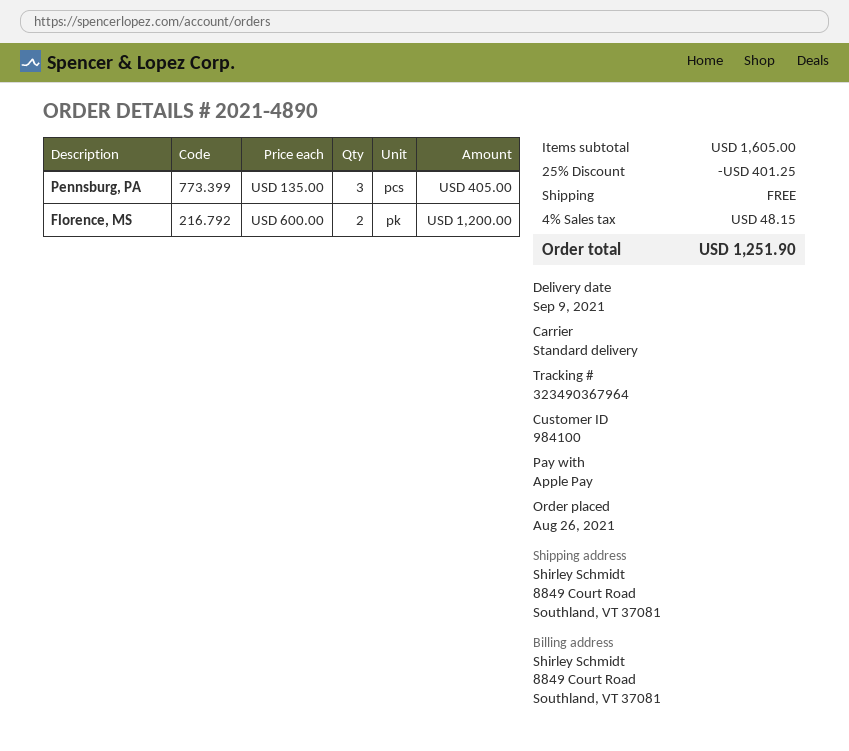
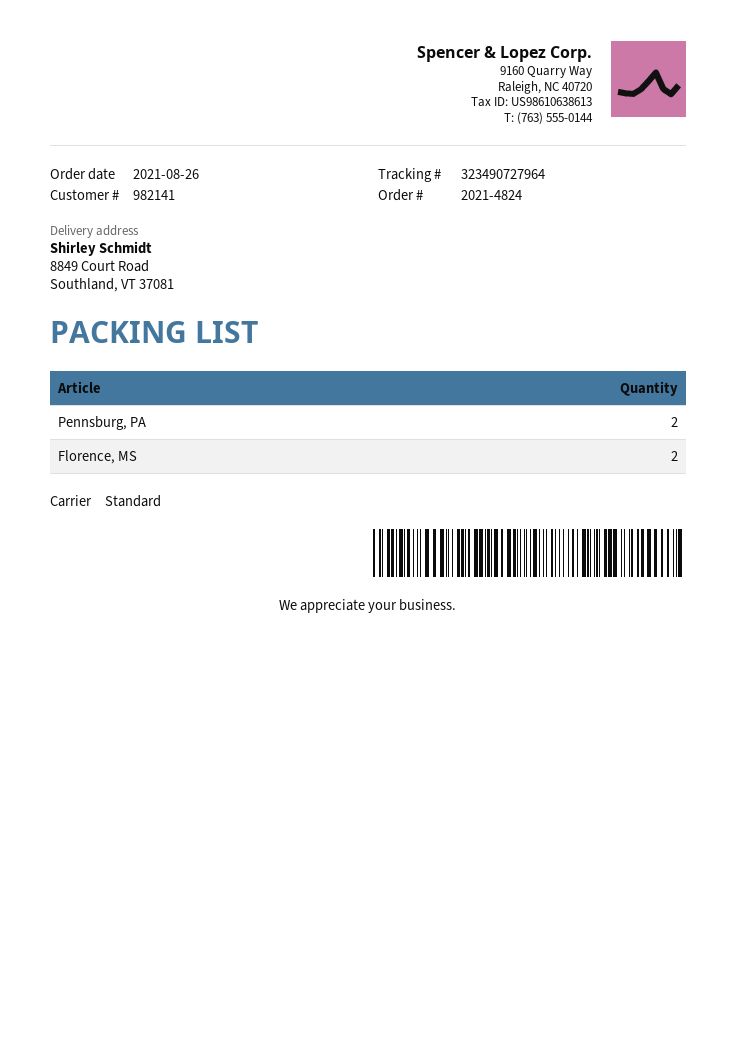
order number: 2021-4890 -> 2021-4824
customer number: 984100 -> 982141
tracking number: 323490367964 -> 323490727964
Pennsburg, PA: 3 -> 2

